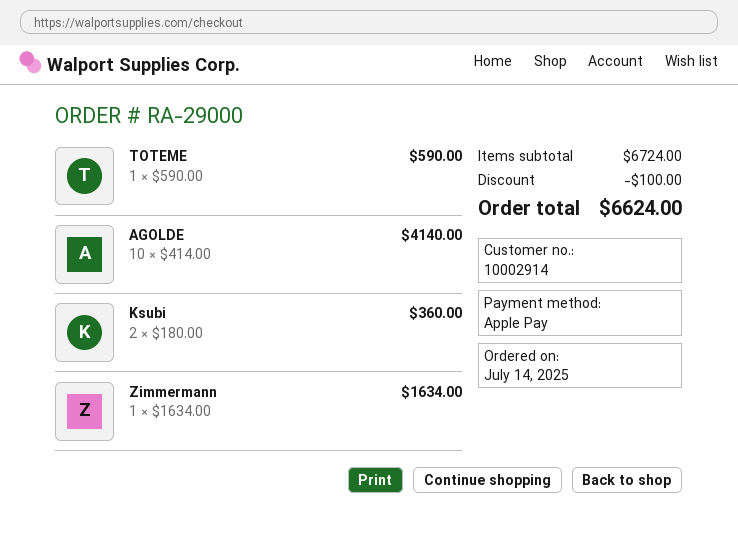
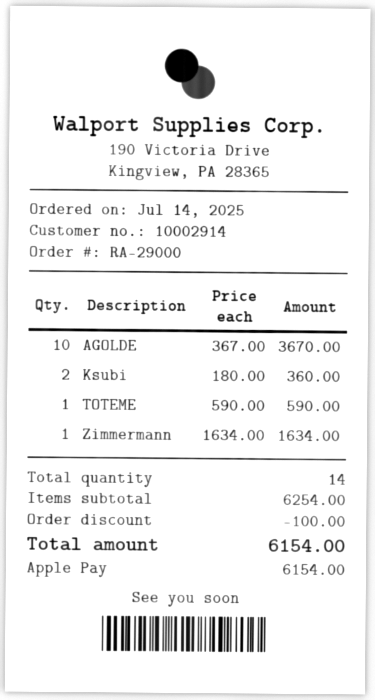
AGOLDE: 10 x 414.00 = 4140.00 -> 10 x 367.00 = 3670.00
subtotal: 6724.00 -> 6254.00
total: 6624.00 -> 6154.00

